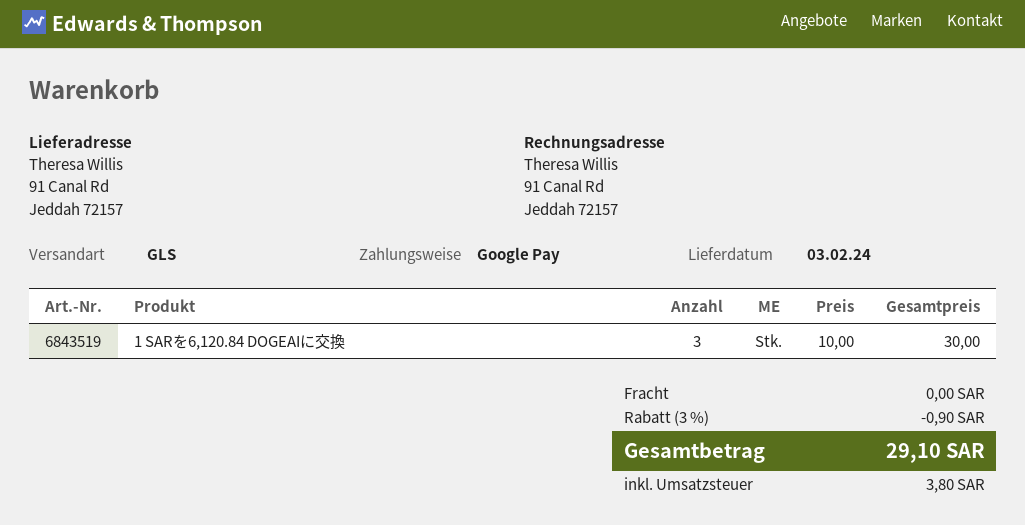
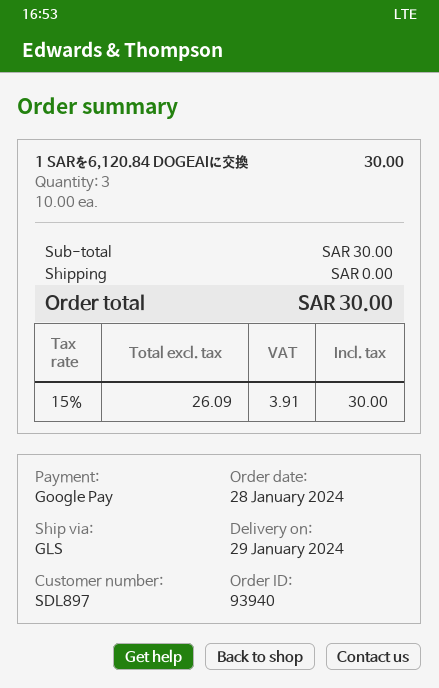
delivery date: 2024-02-03 -> 2024-01-29
discount: 3% = 0.90 -> none
tax: 3.80 -> 3.91
total: 29.10 -> 30.00

